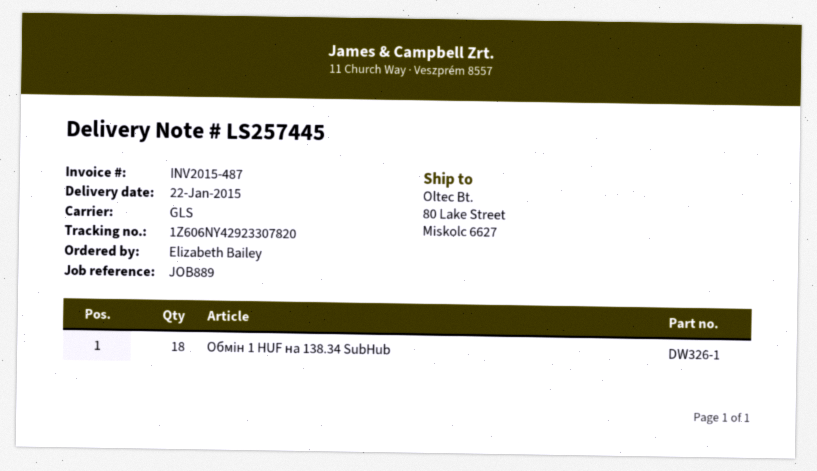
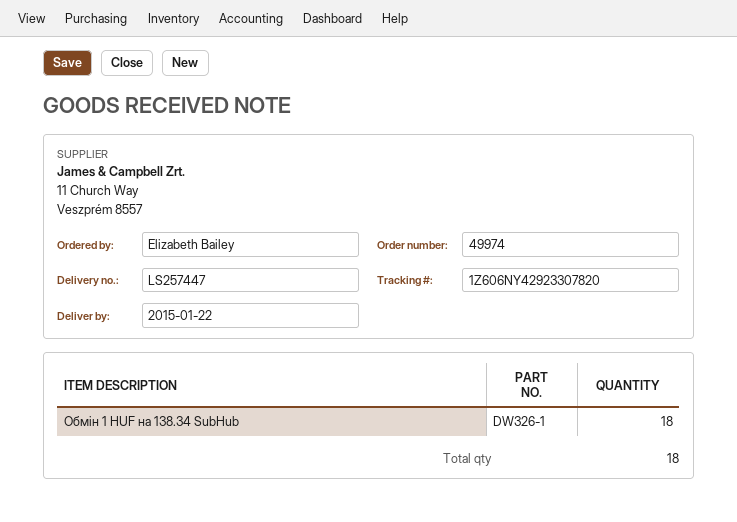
delivery note number: LS257445 -> LS257447

